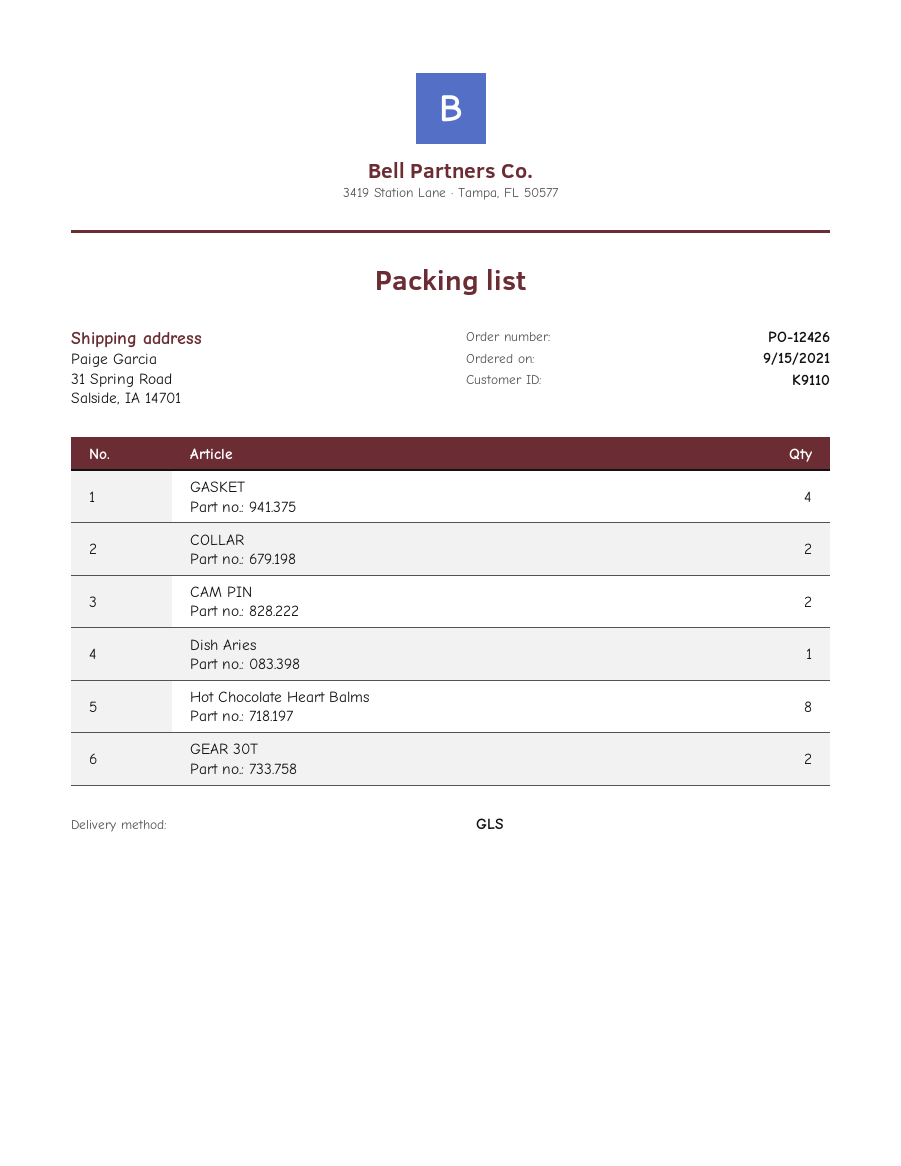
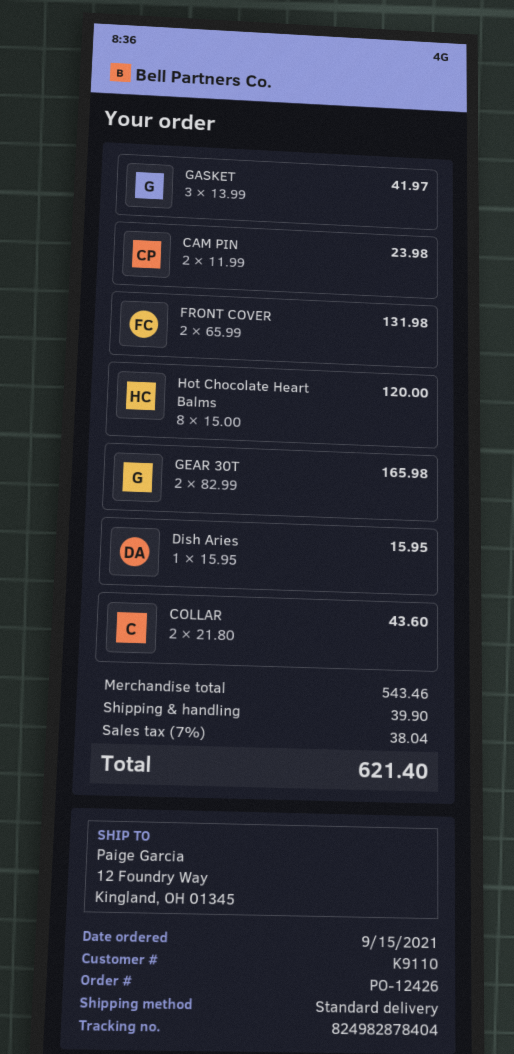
shipping method: GLS -> standard
ship to: 31 Spring Road, Salside, IA 14701 -> 12 Foundry Way, Kingland, OH 01345
GASKET: 4 -> 3
FRONT COVER: none -> 2

